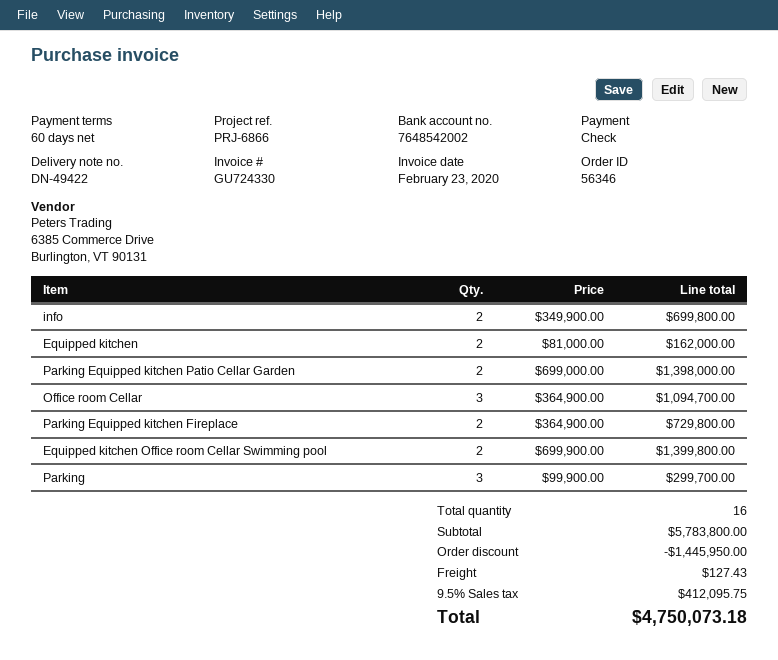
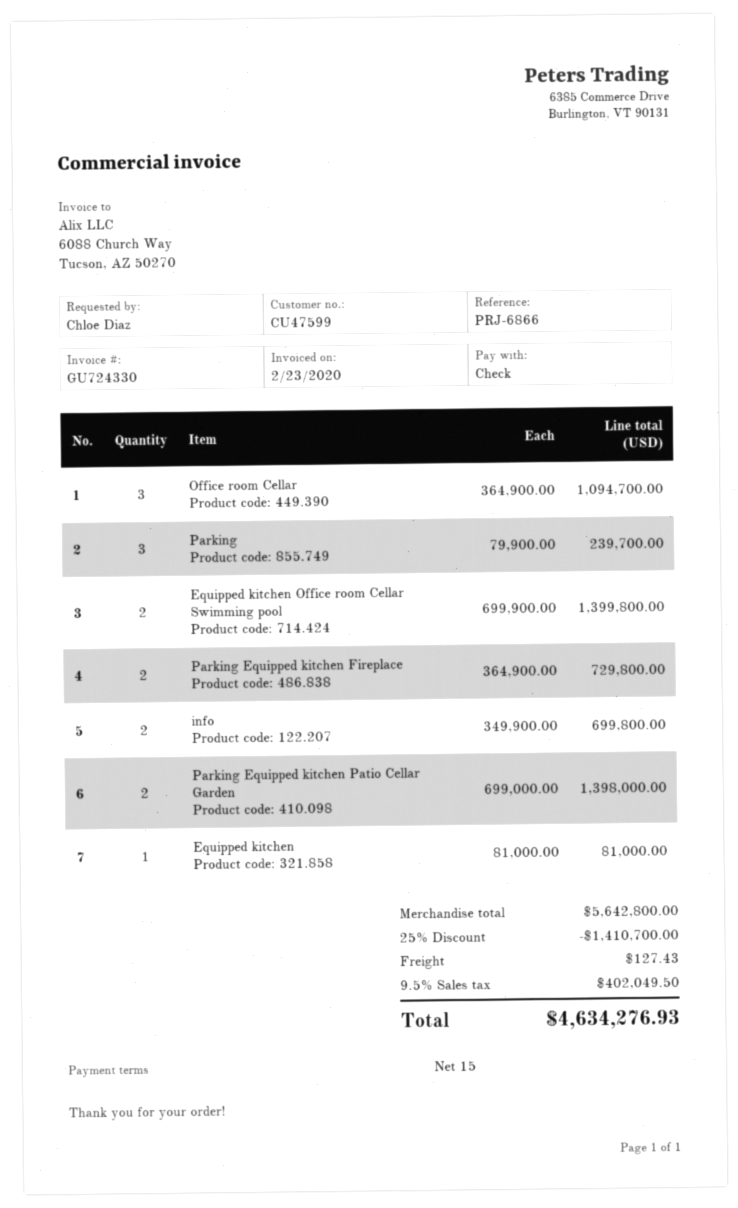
payment terms: 60 days -> 15 days
Equipped kitchen: 2 x 81000.00 = 162000.00 -> 1 x 81000.00 = 81000.00
Parking: 3 x 99900.00 = 299700.00 -> 3 x 79900.00 = 239700.00
subtotal: 5783800.00 -> 5642800.00
discount: 1445950.00 -> 1410700.00
tax: 9.5% = 412095.75 -> 9.5% = 402049.50
total: 4750073.18 -> 4634276.93

